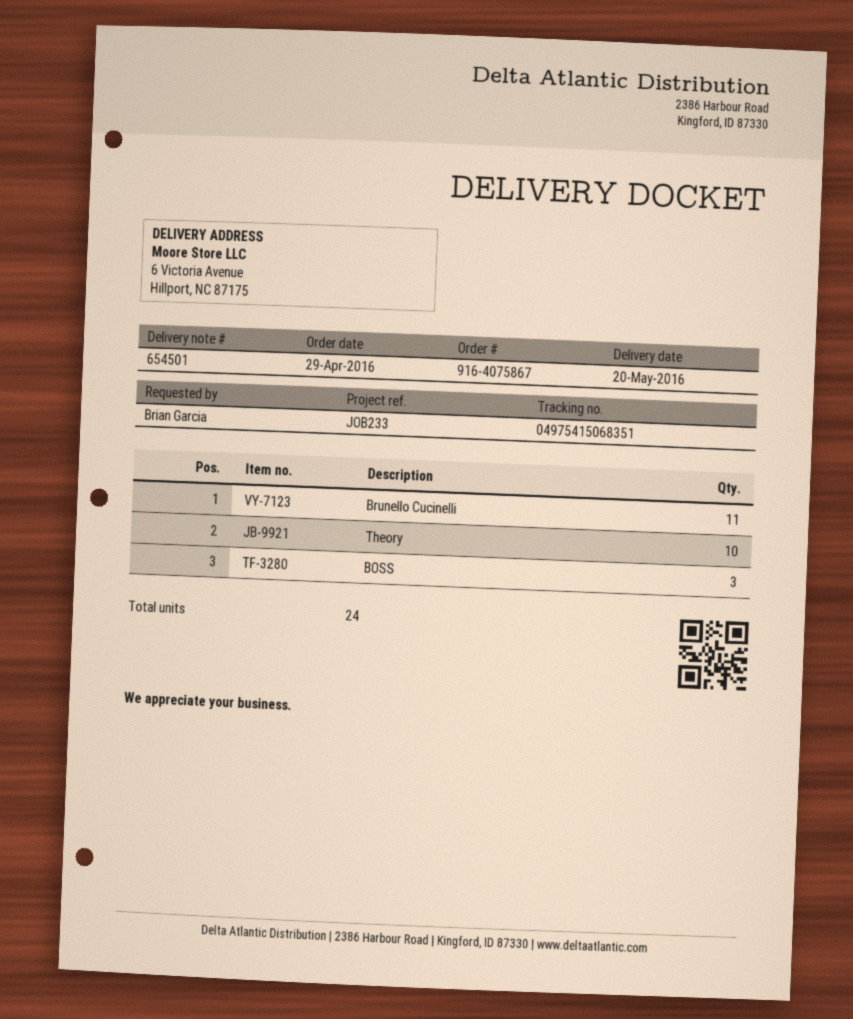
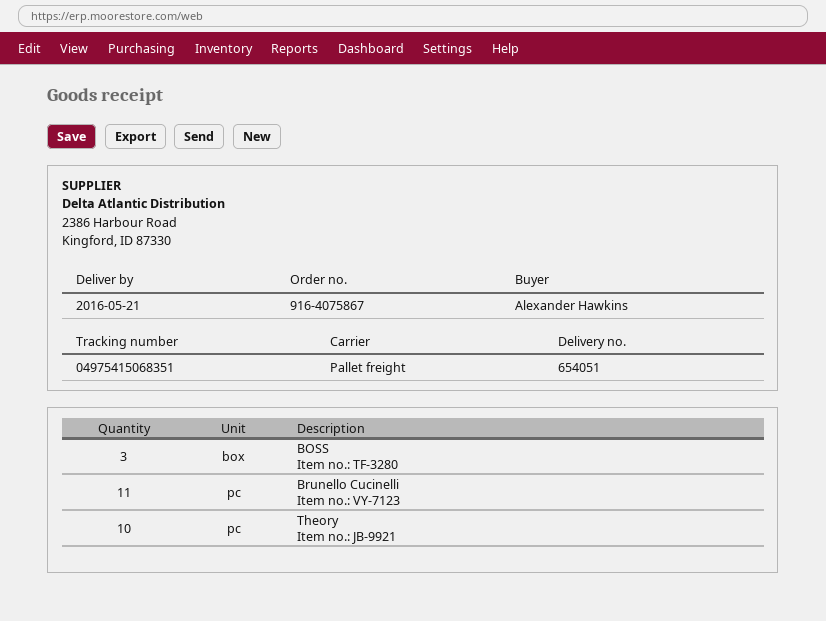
delivery note number: 654501 -> 654051
delivery date: 2016-05-20 -> 2016-05-21
ordered by: Brian Garcia -> Alexander Hawkins

